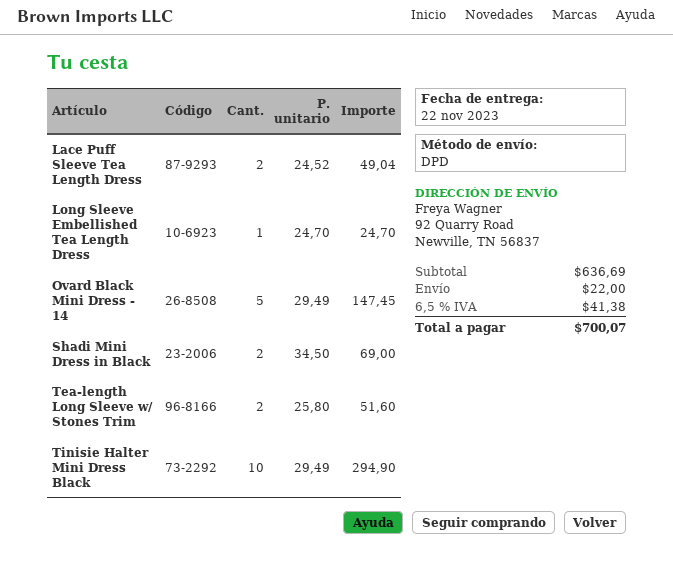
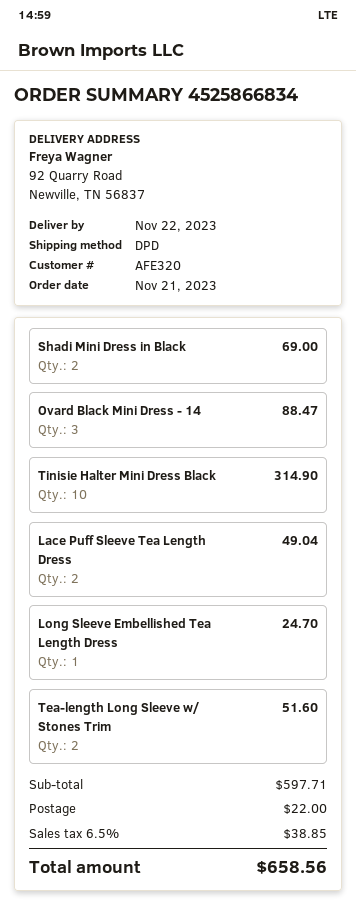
Ovard Black Mini Dress - 14: 5 for 147.45 -> 3 for 88.47
Tinisie Halter Mini Dress Black: 10 for 294.90 -> 10 for 314.90
subtotal: 636.69 -> 597.71
tax: 6.5% = 41.38 -> 6.5% = 38.85
total: 700.07 -> 658.56

